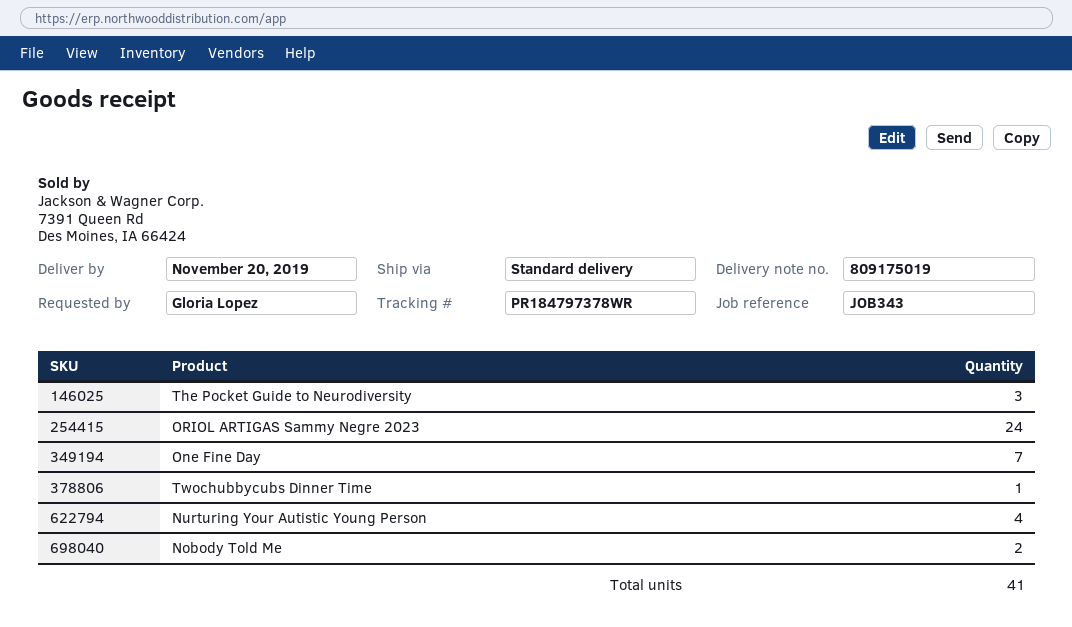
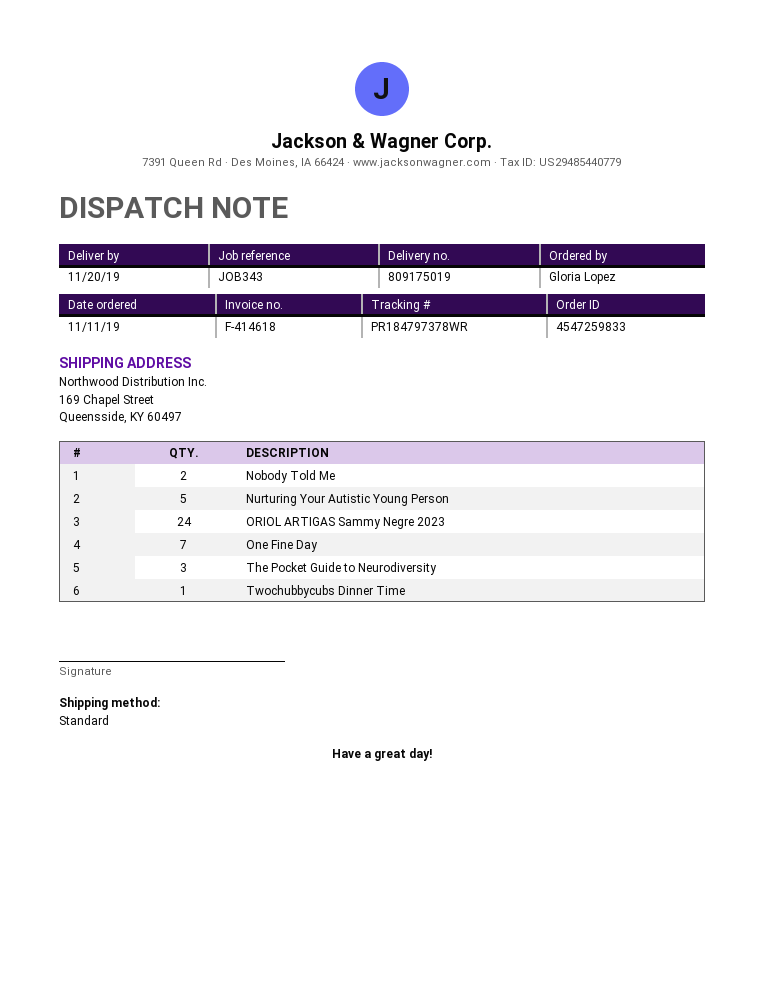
Nurturing Your Autistic Young Person: 4 -> 5

